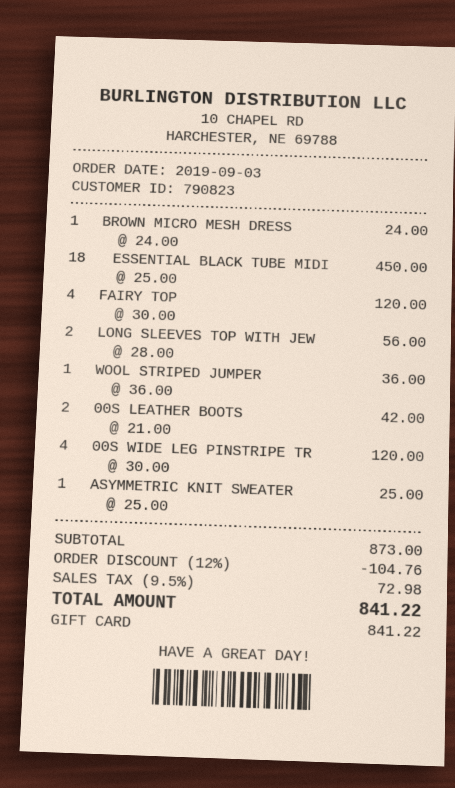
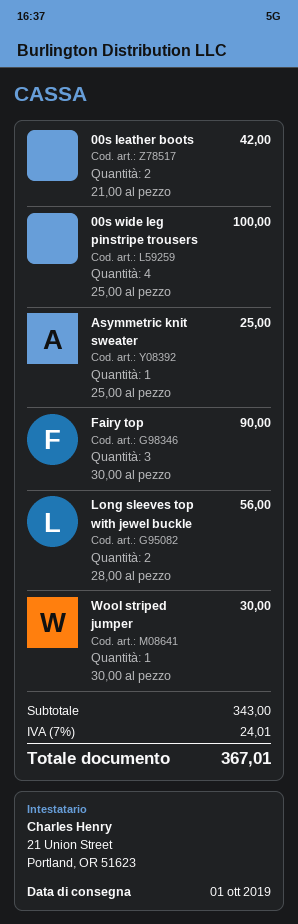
BROWN MICRO MESH DRESS: 1 x 24.00 = 24.00 -> none
ESSENTIAL BLACK TUBE MIDI: 18 x 25.00 = 450.00 -> none
FAIRY TOP: 4 x 30.00 = 120.00 -> 3 x 30.00 = 90.00
WOOL STRIPED JUMPER: 1 x 36.00 = 36.00 -> 1 x 30.00 = 30.00
00S WIDE LEG PINSTRIPE TR: 4 x 30.00 = 120.00 -> 4 x 25.00 = 100.00
subtotal: 873.00 -> 343.00
discount: 12% = 104.76 -> none
tax: 9.5% = 72.98 -> 7% = 24.01
total: 841.22 -> 367.01

